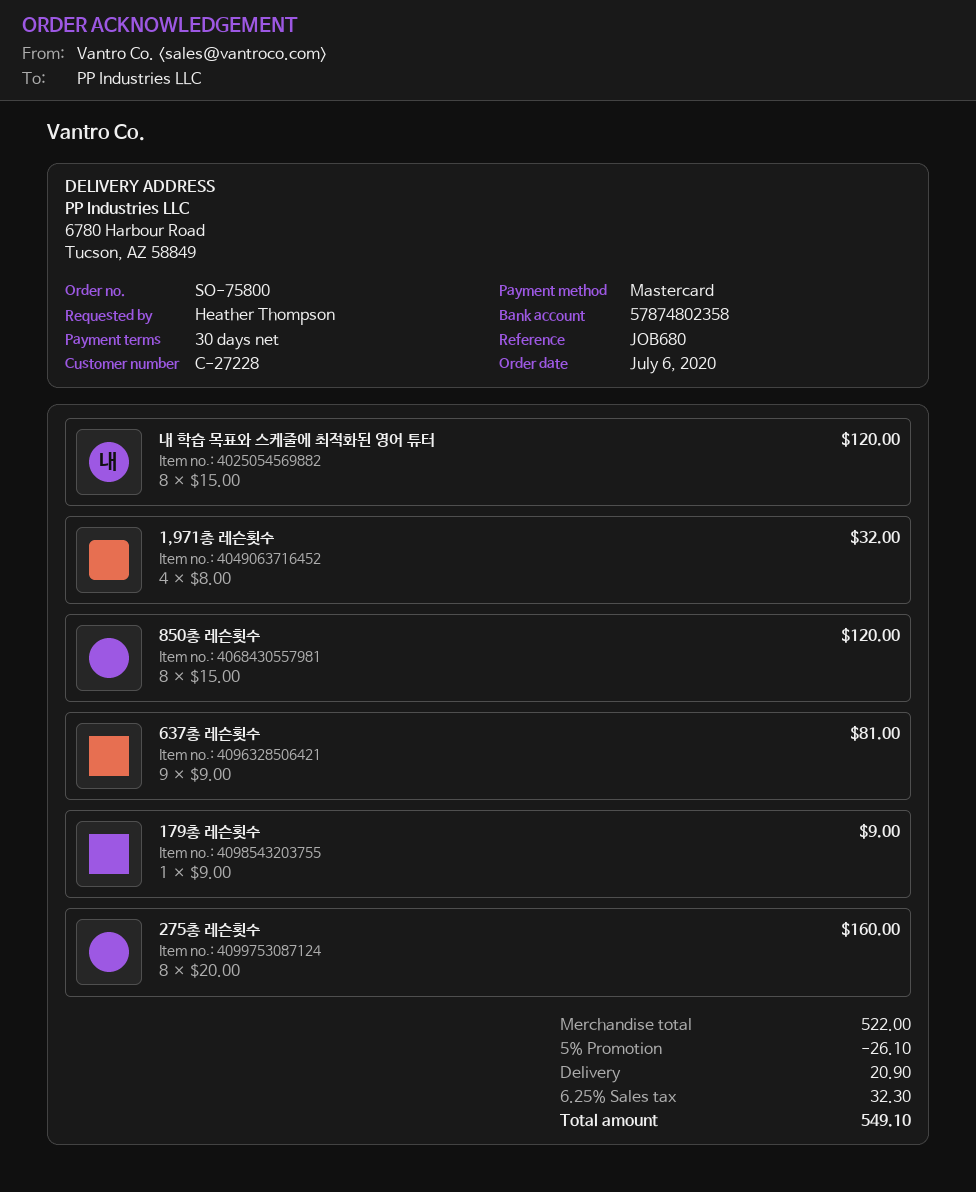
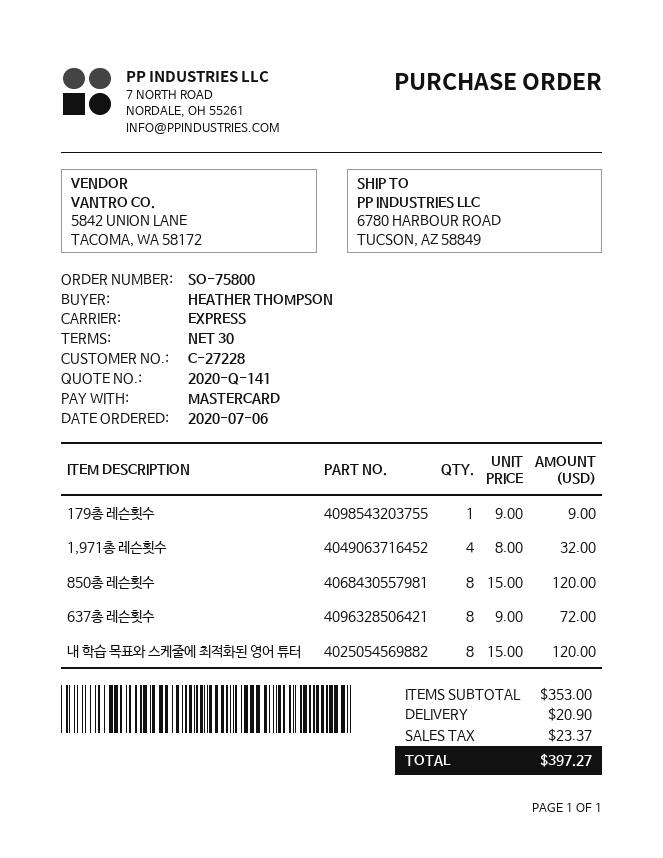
637총 레슨횟수: 9 x 9.00 = 81.00 -> 8 x 9.00 = 72.00
275총 레슨횟수: 8 x 20.00 = 160.00 -> none
subtotal: 522.00 -> 353.00
discount: 5% = 26.10 -> none
tax: 32.30 -> 23.37
total: 549.10 -> 397.27

